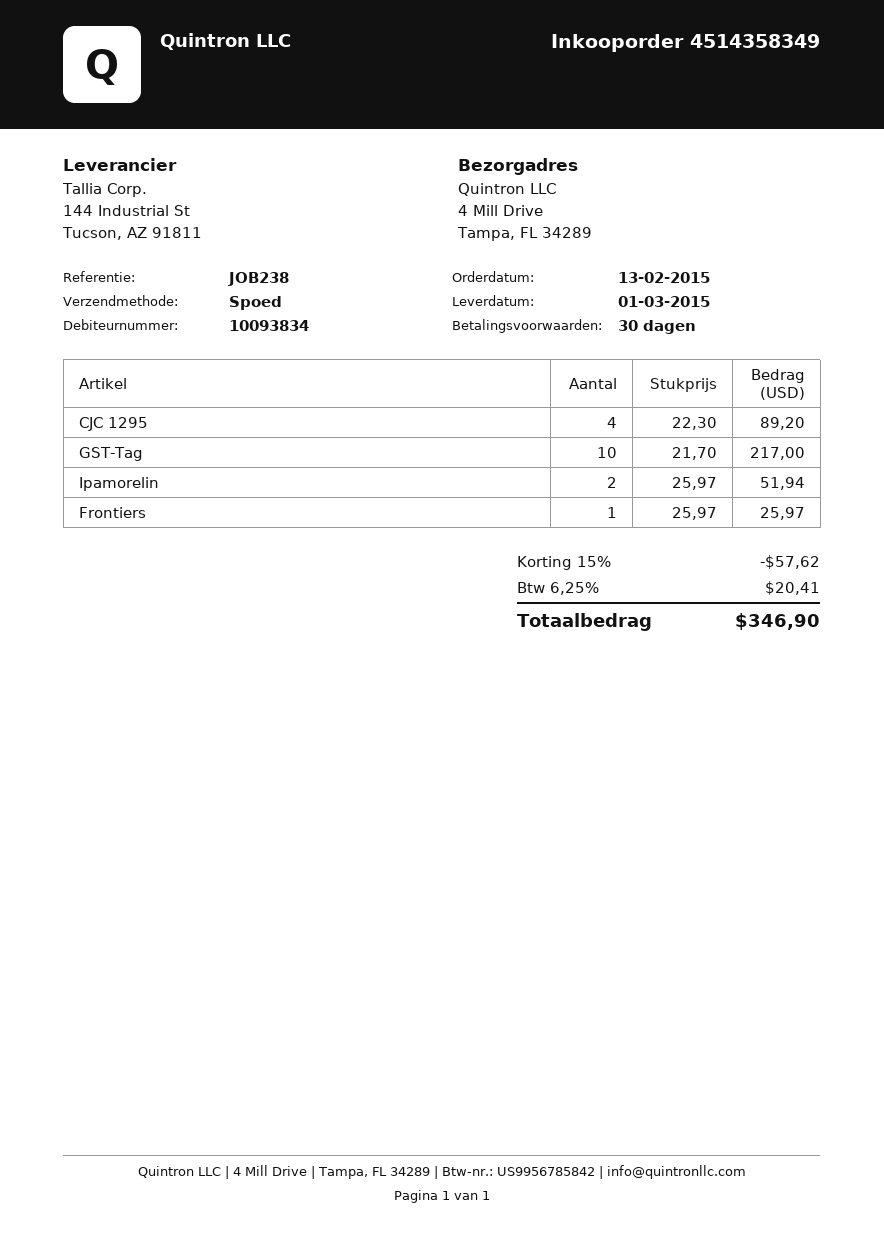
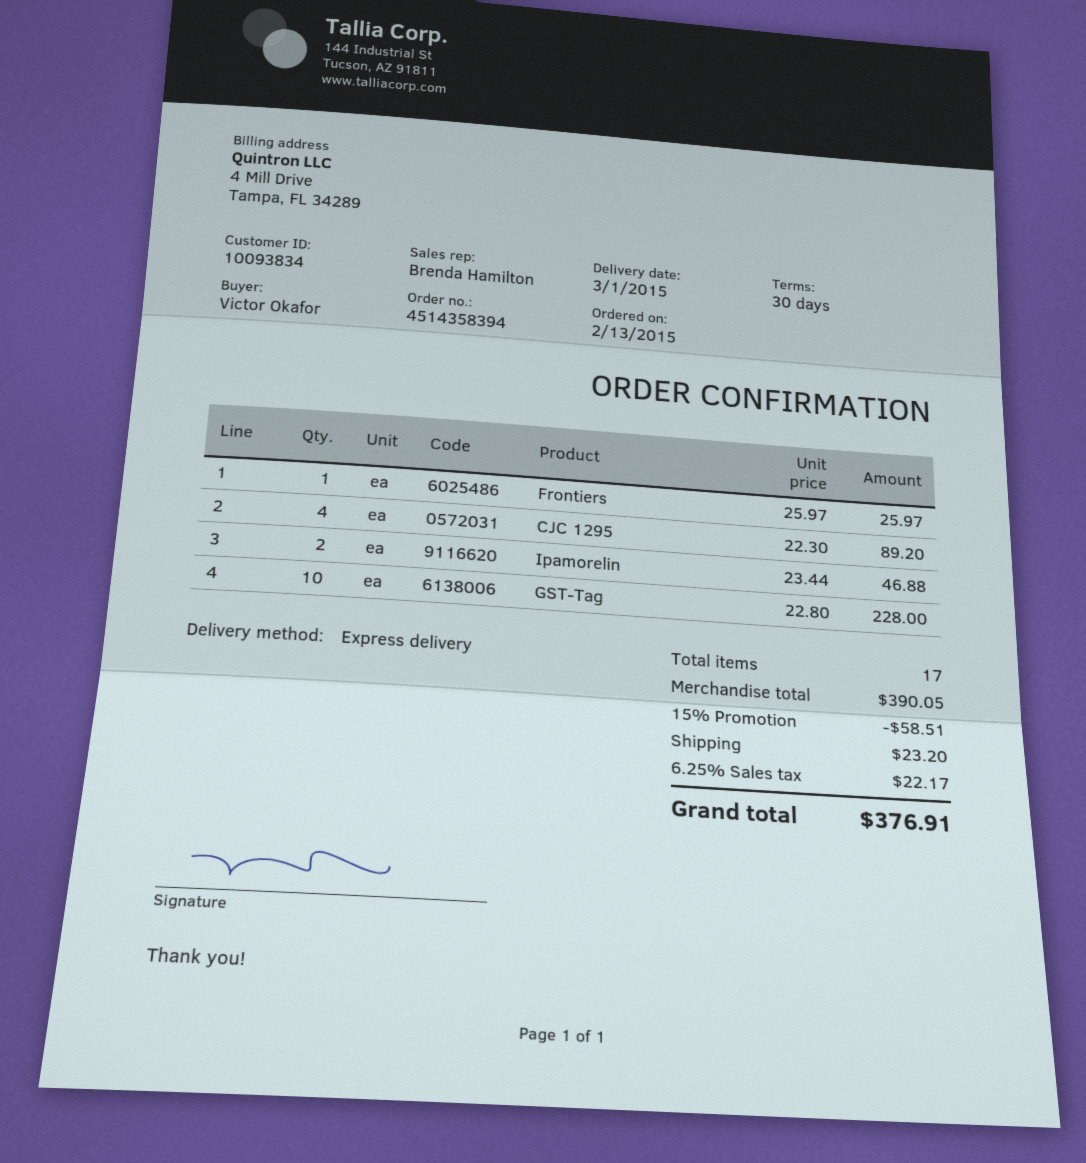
order number: 4514358349 -> 4514358394
GST-Tag: 10 x 21.70 = 217.00 -> 10 x 22.80 = 228.00
Ipamorelin: 2 x 25.97 = 51.94 -> 2 x 23.44 = 46.88
discount: 15% = 57.62 -> 15% = 58.51
shipping: none -> 23.20
tax: 6.25% = 20.41 -> 6.25% = 22.17
total: 346.90 -> 376.91

